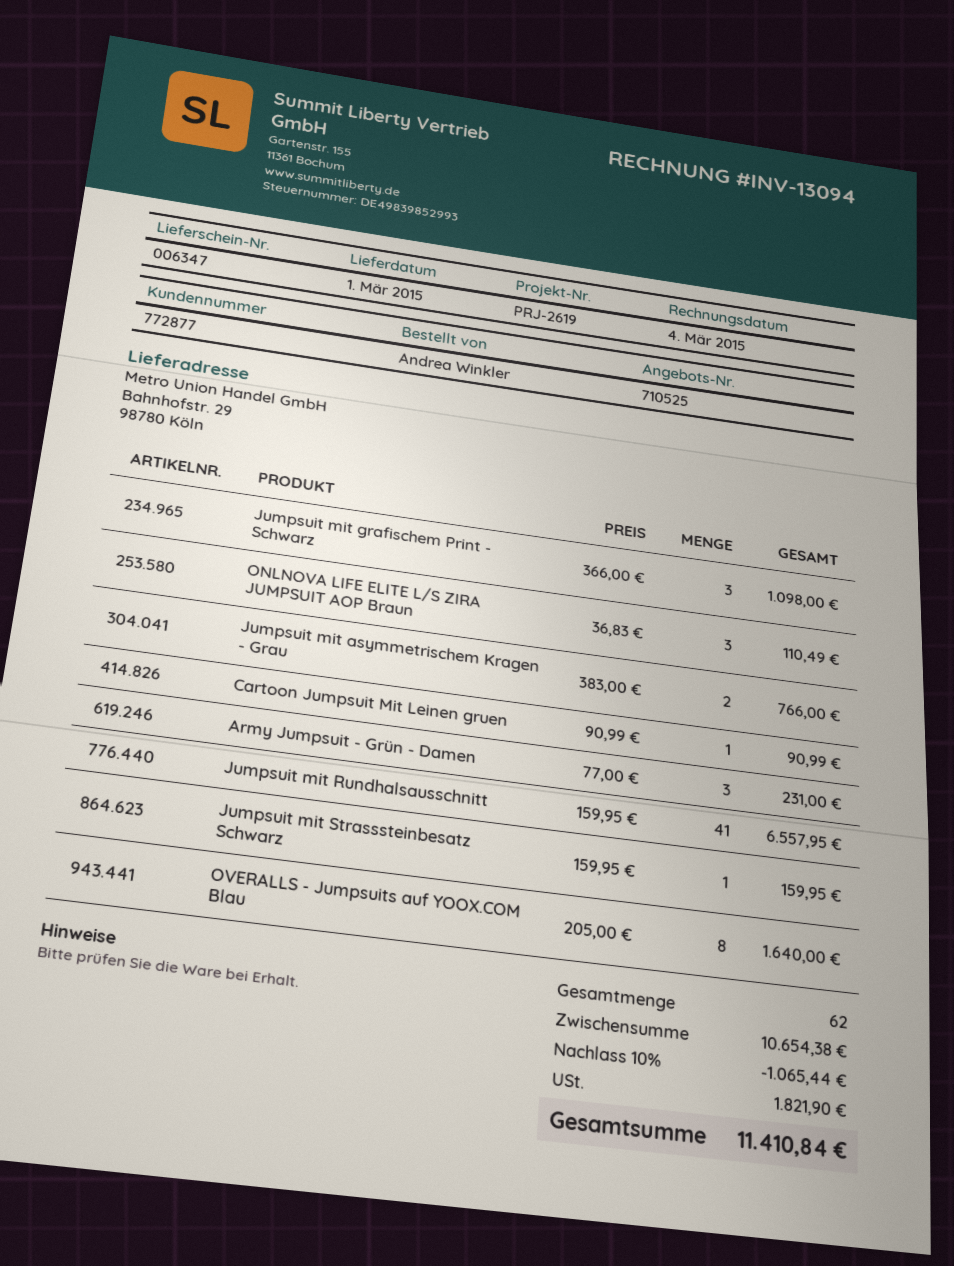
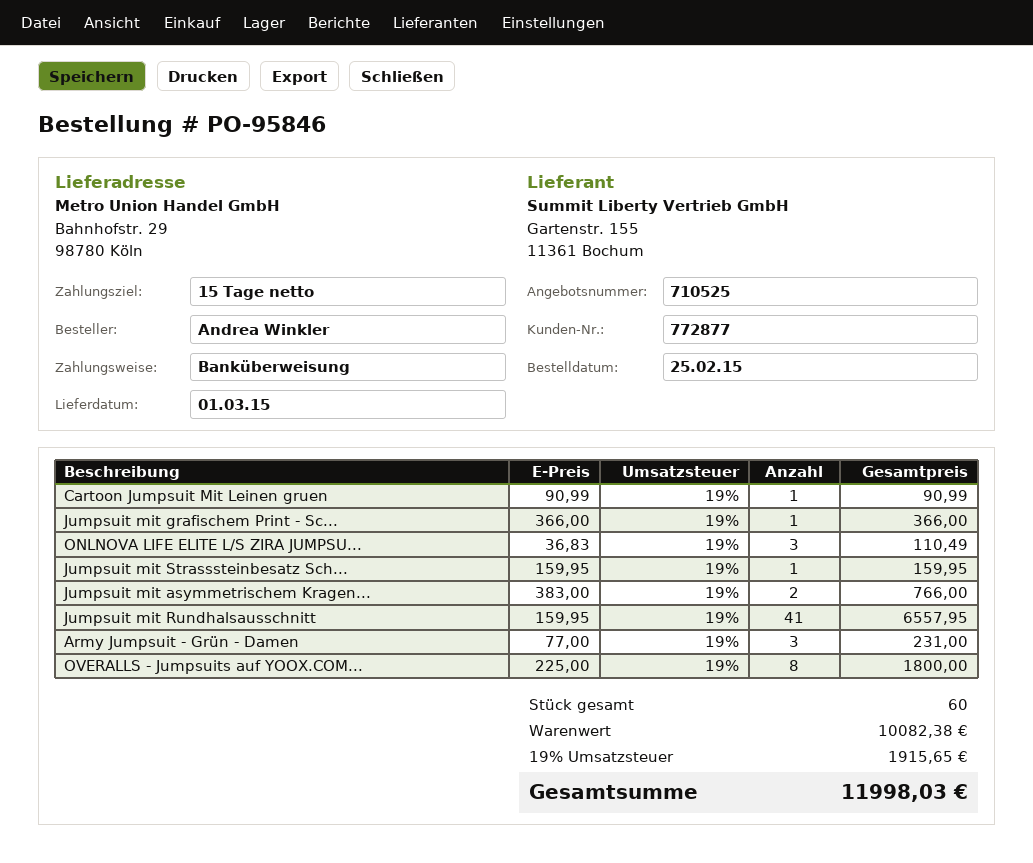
Jumpsuit mit grafischem Print - Schwarz: 3 x 366.00 = 1098.00 -> 1 x 366.00 = 366.00
OVERALLS - Jumpsuits auf YOOX.COM Blau: 8 x 205.00 = 1640.00 -> 8 x 225.00 = 1800.00
total quantity: 62 -> 60
subtotal: 10654.38 -> 10082.38
discount: 10% = 1065.44 -> none
tax: 1821.90 -> 1915.65
total: 11410.84 -> 11998.03

